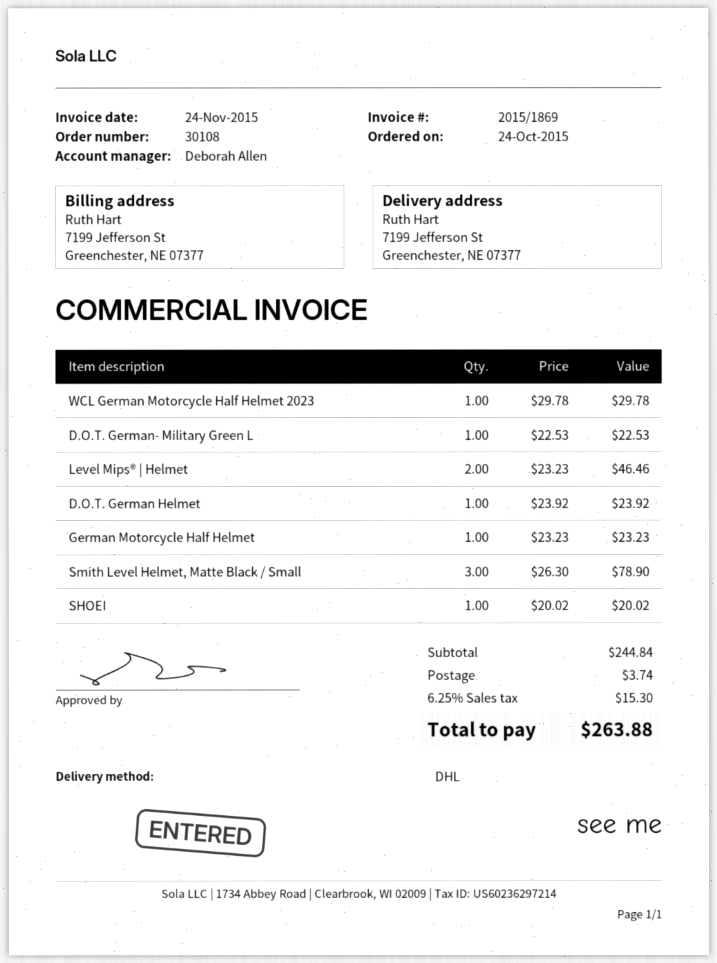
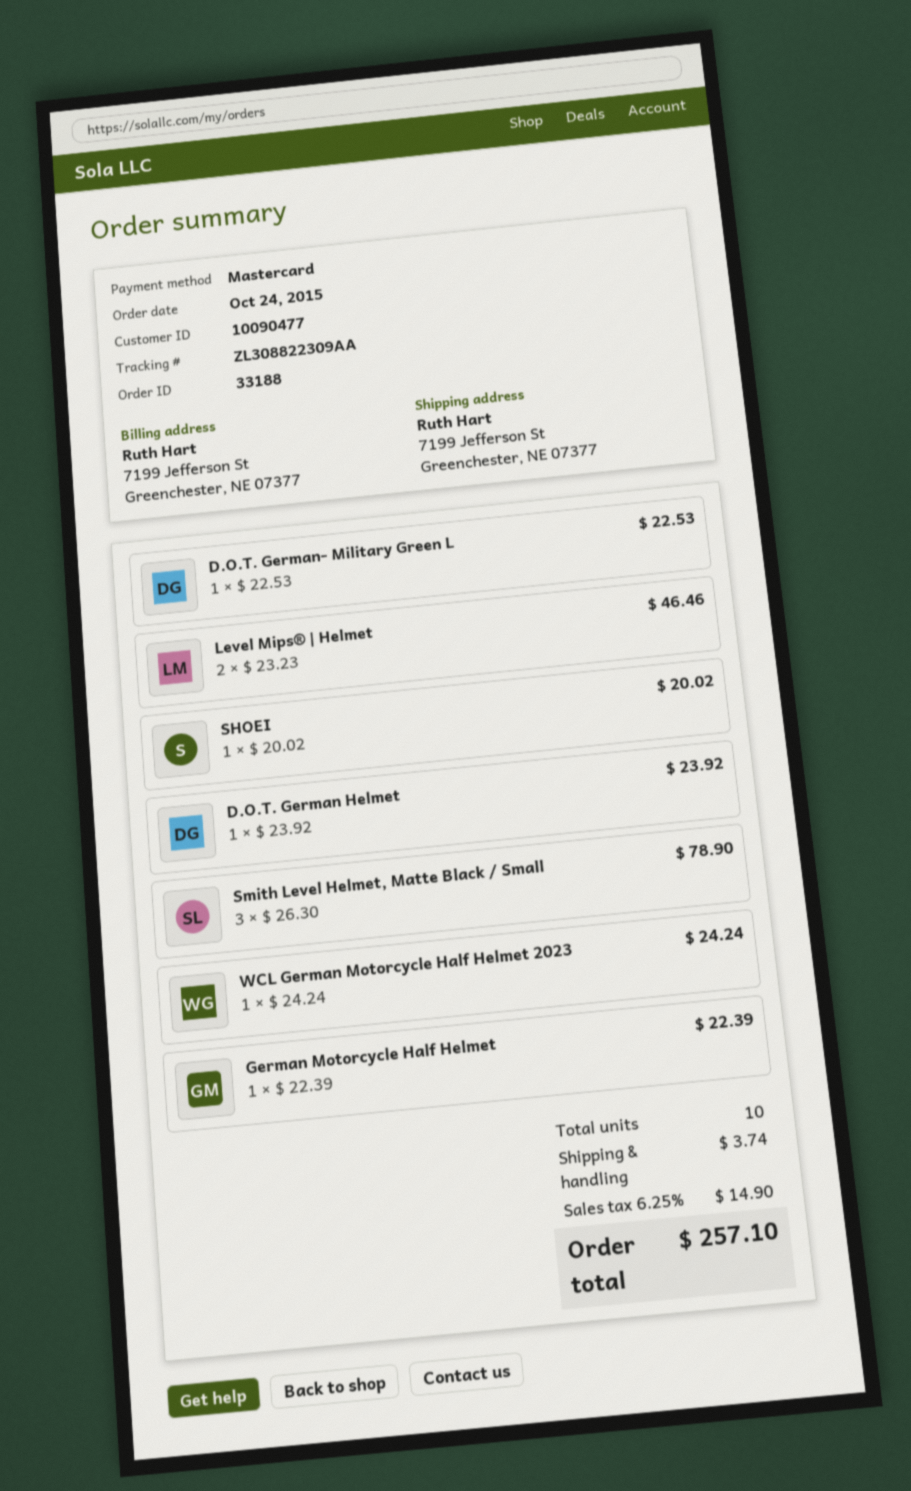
order number: 30108 -> 33188
WCL German Motorcycle Half Helmet 2023: 1 x 29.78 = 29.78 -> 1 x 24.24 = 24.24
German Motorcycle Half Helmet: 1 x 23.23 = 23.23 -> 1 x 22.39 = 22.39
tax: 6.25% = 15.30 -> 6.25% = 14.90
total: 263.88 -> 257.10

